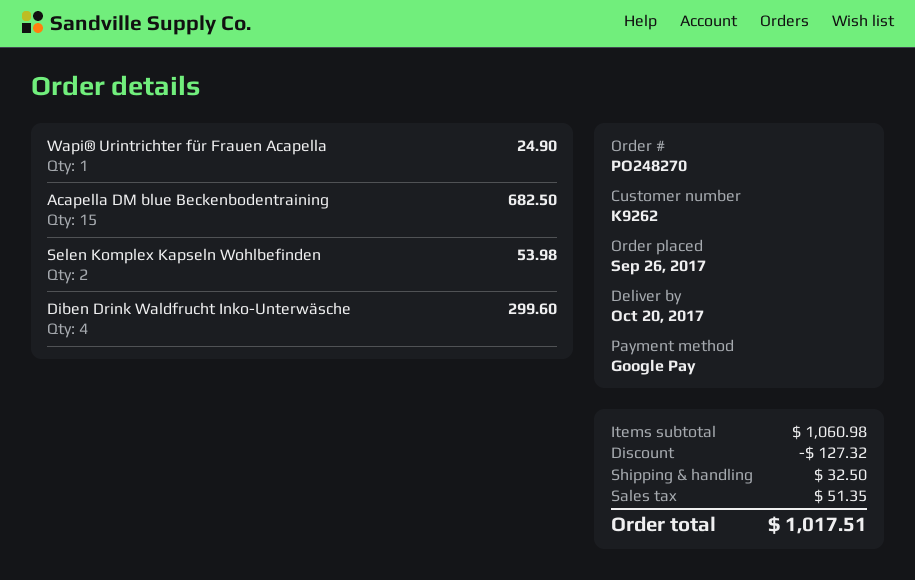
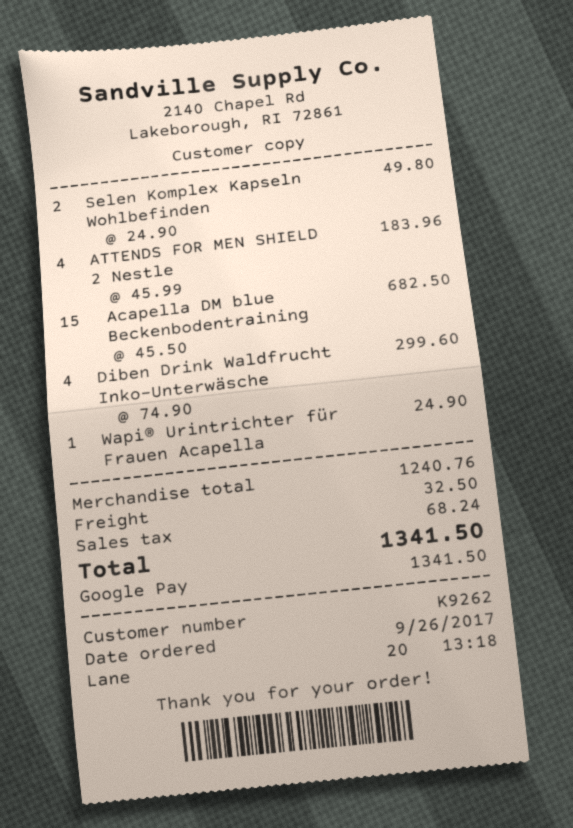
Selen Komplex Kapseln Wohlbefinden: 2 for 53.98 -> 2 for 49.80
ATTENDS FOR MEN SHIELD 2 Nestle: none -> 4 for 183.96
subtotal: 1060.98 -> 1240.76
discount: 127.32 -> none
tax: 51.35 -> 68.24
total: 1017.51 -> 1341.50

